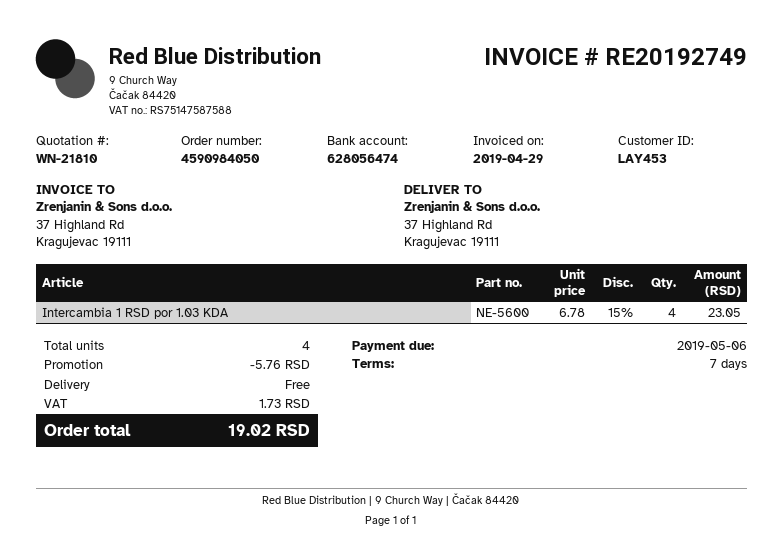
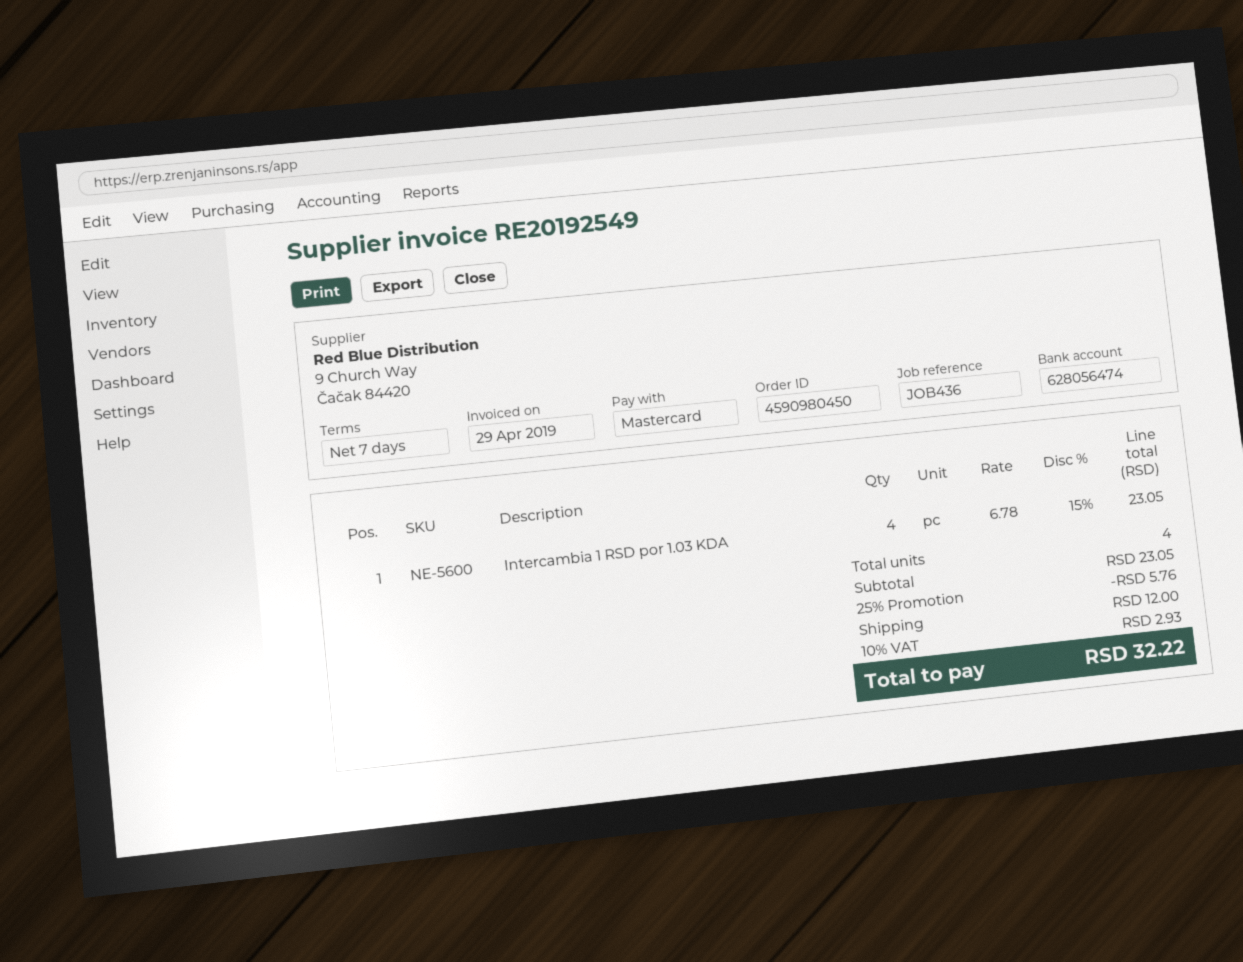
order number: 4590984050 -> 4590980450
invoice number: RE20192749 -> RE20192549
shipping: 0.00 -> 12.00
tax: 1.73 -> 2.93
total: 19.02 -> 32.22

